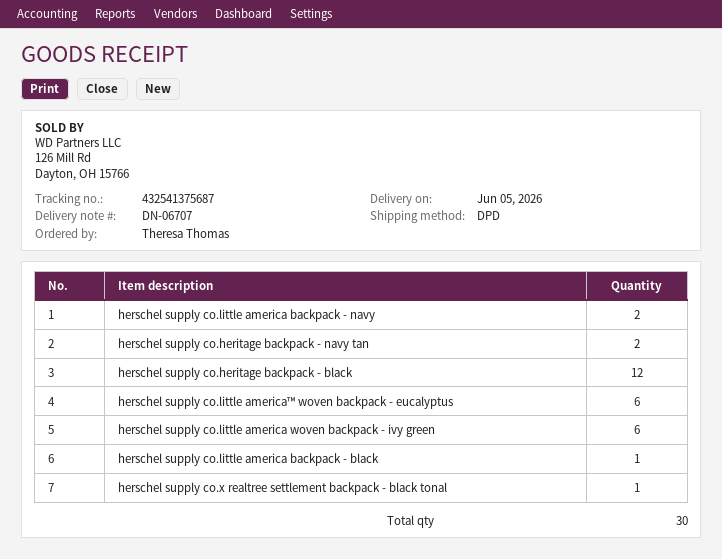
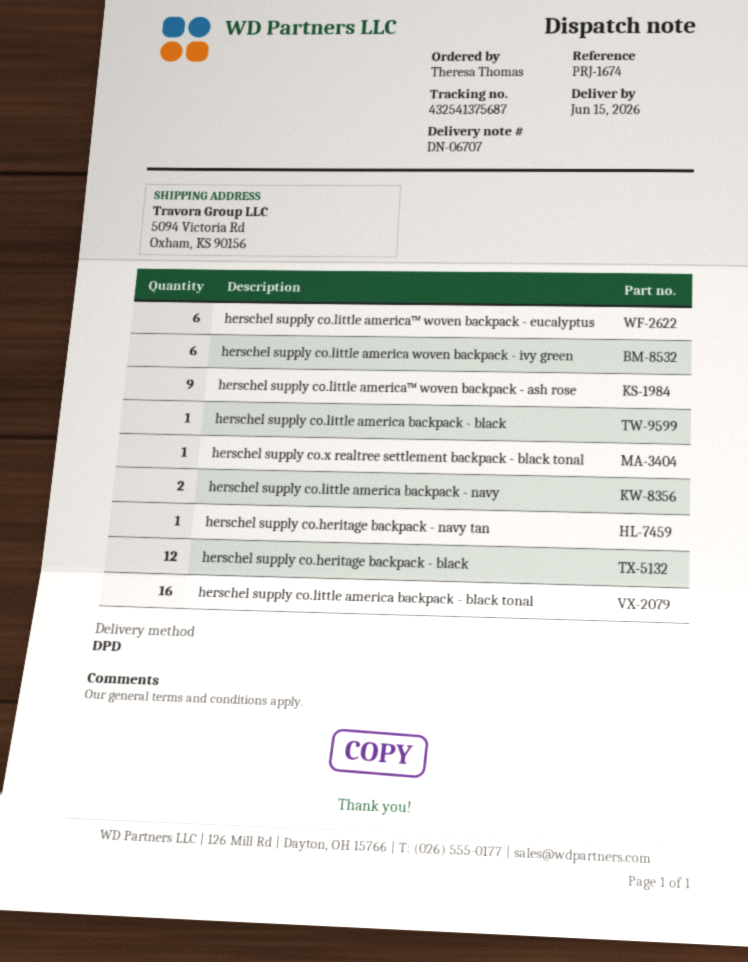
delivery date: 2026-06-05 -> 2026-06-15
herschel supply co.heritage backpack - navy tan: 2 -> 1
herschel supply co.little america™ woven backpack - ash rose: none -> 9
herschel supply co.little america backpack - black tonal: none -> 16

